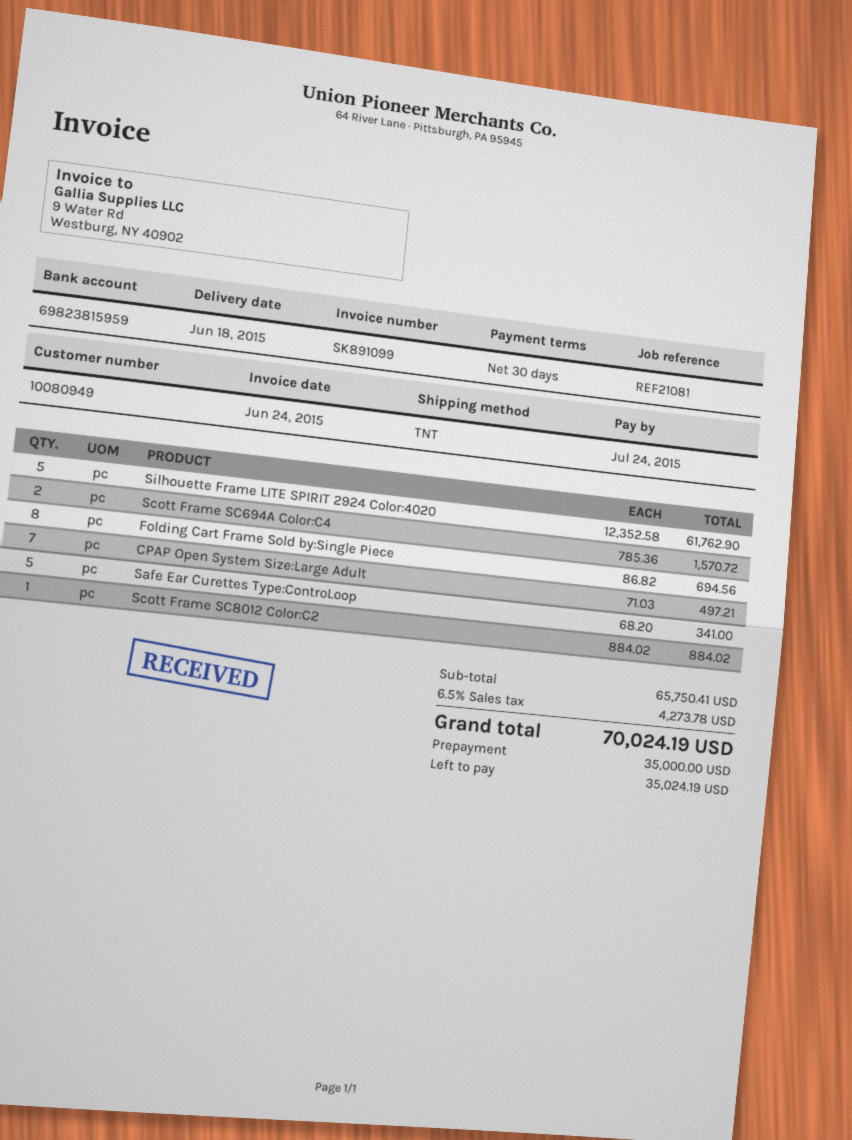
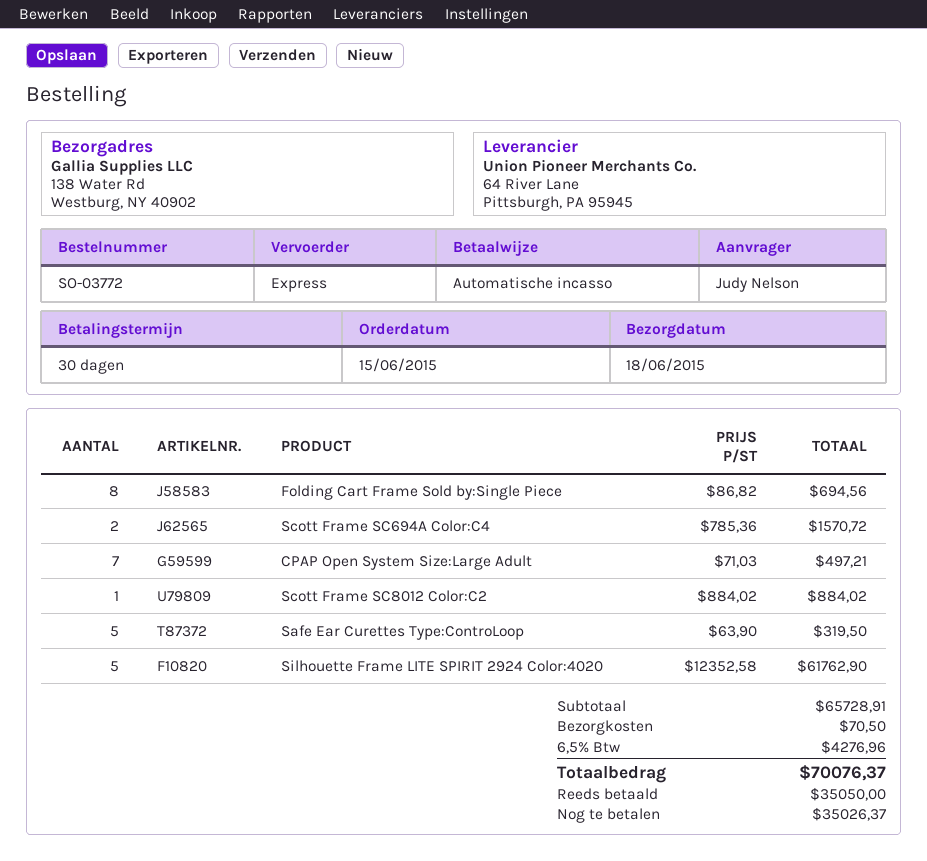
shipping method: TNT -> express
Safe Ear Curettes Type:ControLoop: 5 x 68.20 = 341.00 -> 5 x 63.90 = 319.50
subtotal: 65750.41 -> 65728.91
shipping: none -> 70.50
tax: 6.5% = 4273.78 -> 6.5% = 4276.96
total: 70024.19 -> 70076.37
deposit: 35000.00 -> 35050.00
balance: 35024.19 -> 35026.37

